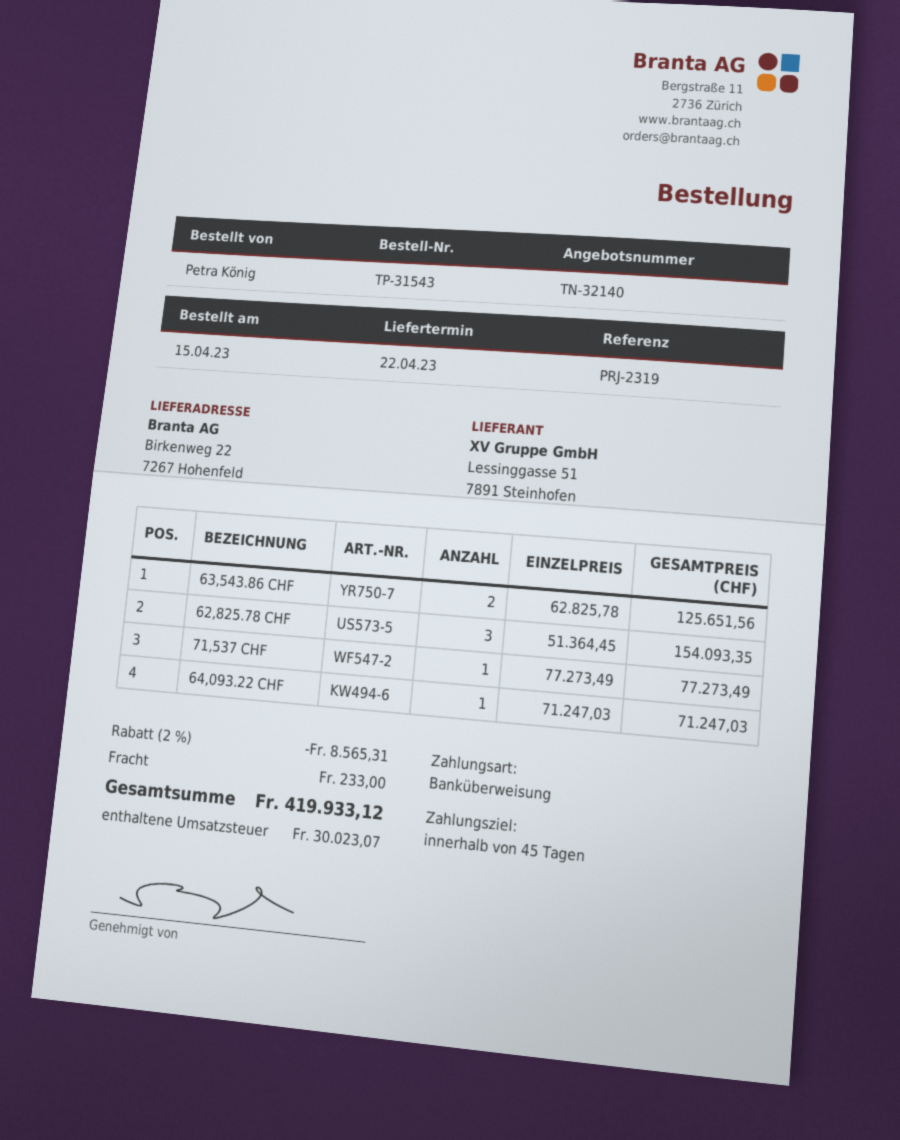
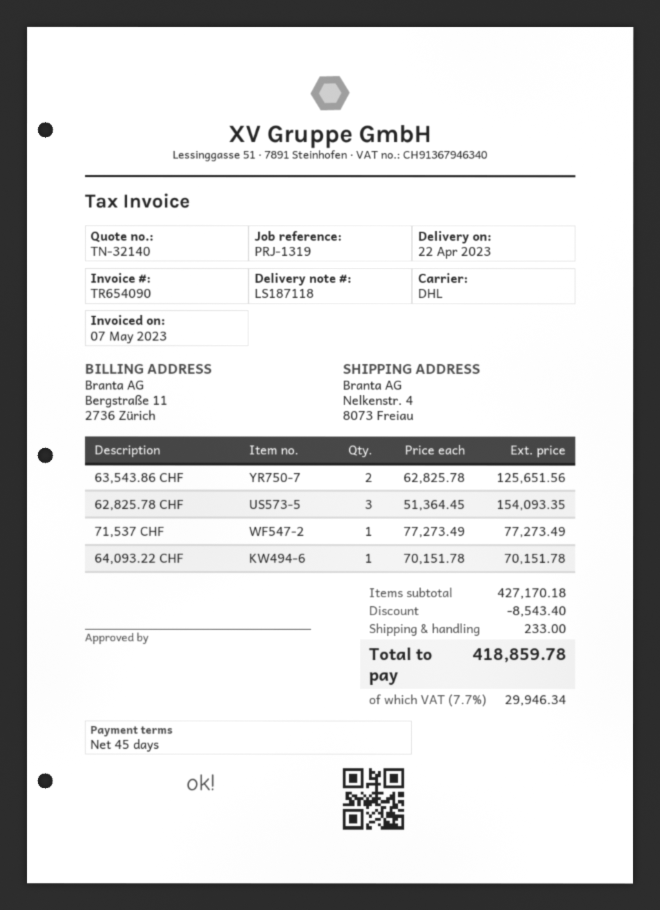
reference: PRJ-2319 -> PRJ-1319
ship to: Birkenweg 22, 7267 Hohenfeld -> Nelkenstr. 4, 8073 Freiau
64,093.22 CHF: 1 x 71247.03 = 71247.03 -> 1 x 70151.78 = 70151.78
discount: 8565.31 -> 8543.40
tax: 30023.07 -> 29946.34
total: 419933.12 -> 418859.78

